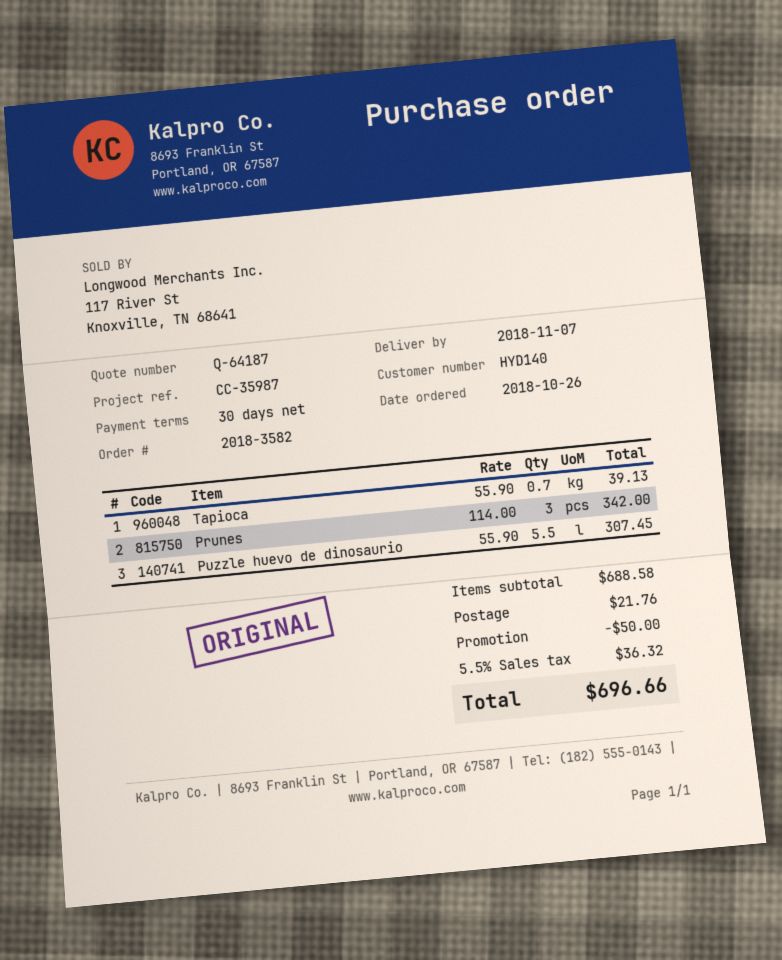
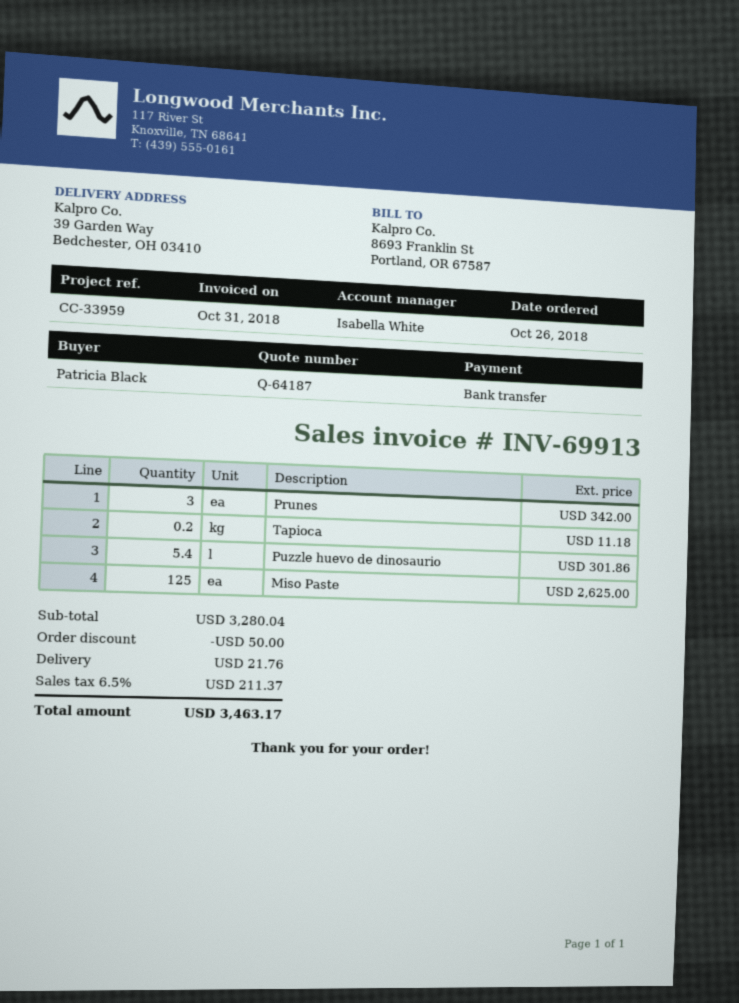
reference: CC-35987 -> CC-33959
Tapioca: 0.7 for 39.13 -> 0.2 for 11.18
Puzzle huevo de dinosaurio: 5.5 for 307.45 -> 5.4 for 301.86
Miso Paste: none -> 125 for 2625.00
subtotal: 688.58 -> 3280.04
tax: 5.5% = 36.32 -> 6.5% = 211.37
total: 696.66 -> 3463.17

